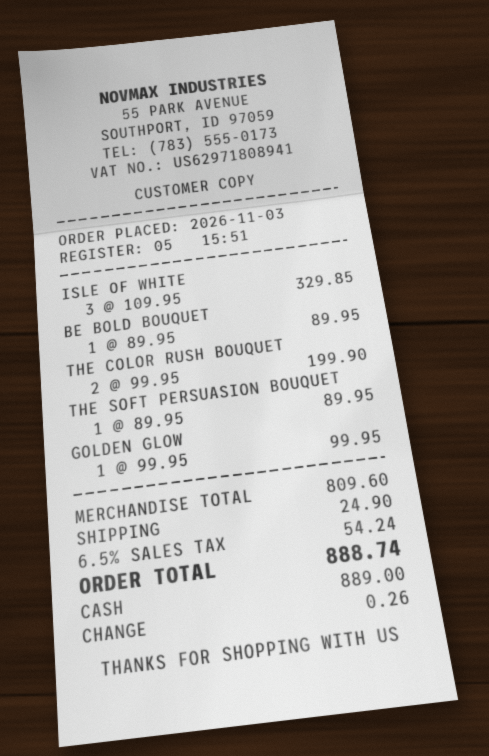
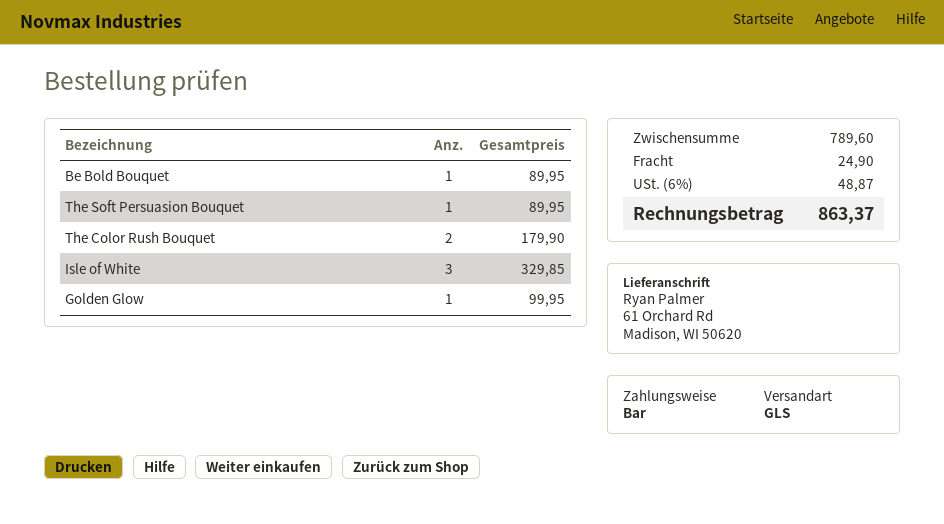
THE COLOR RUSH BOUQUET: 2 for 199.90 -> 2 for 179.90
subtotal: 809.60 -> 789.60
tax: 6.5% = 54.24 -> 6% = 48.87
total: 888.74 -> 863.37

